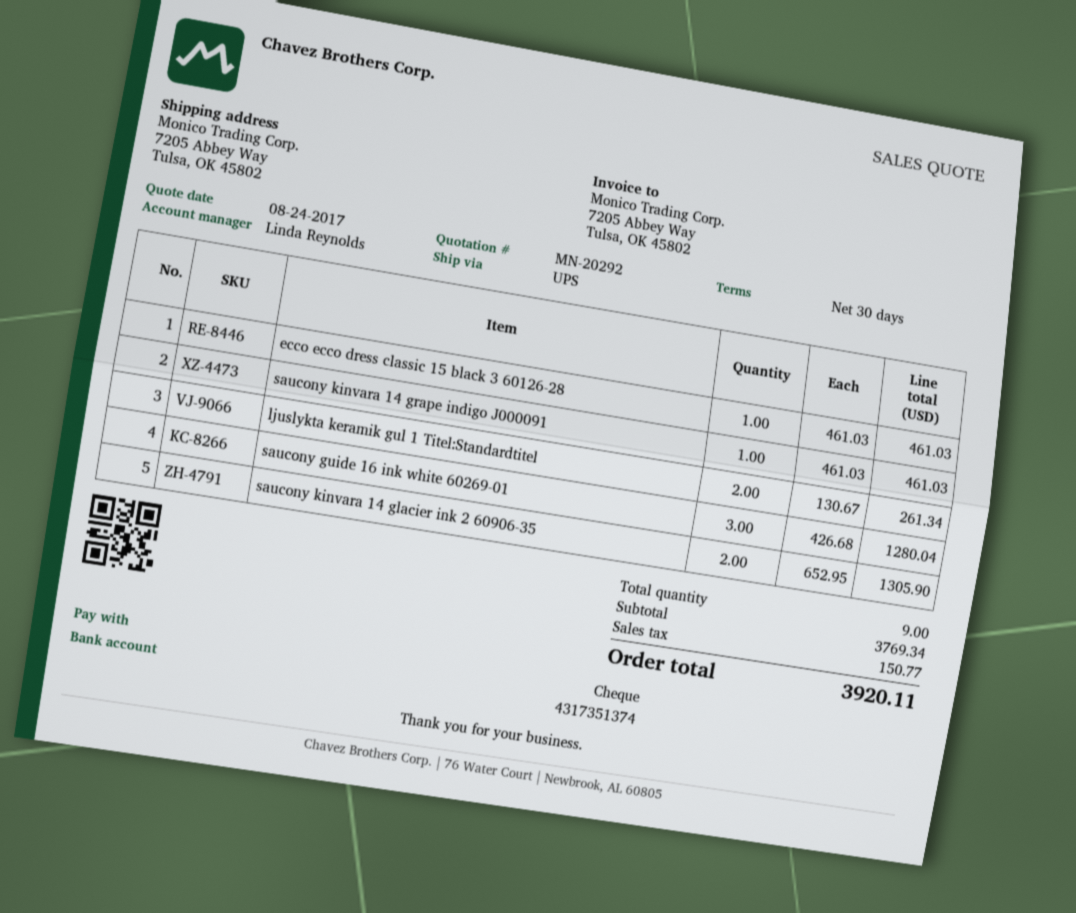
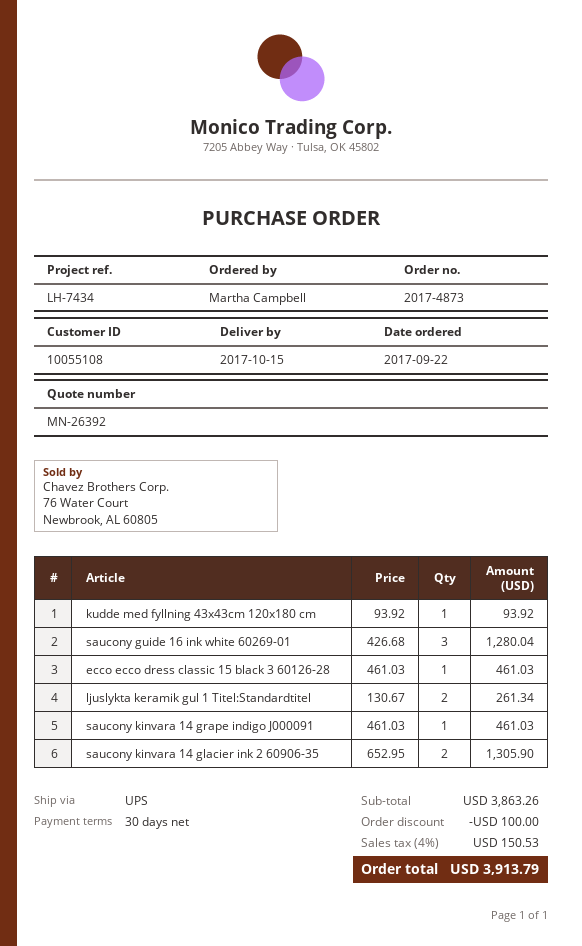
quote number: MN-20292 -> MN-26392
kudde med fyllning 43x43cm 120x180 cm: none -> 1 x 93.92 = 93.92
subtotal: 3769.34 -> 3863.26
discount: none -> 100.00
tax: 150.77 -> 150.53
total: 3920.11 -> 3913.79

